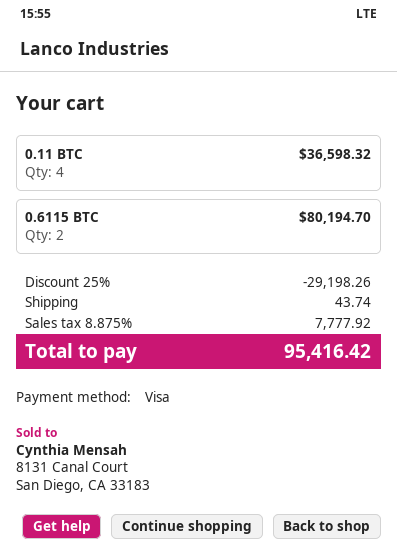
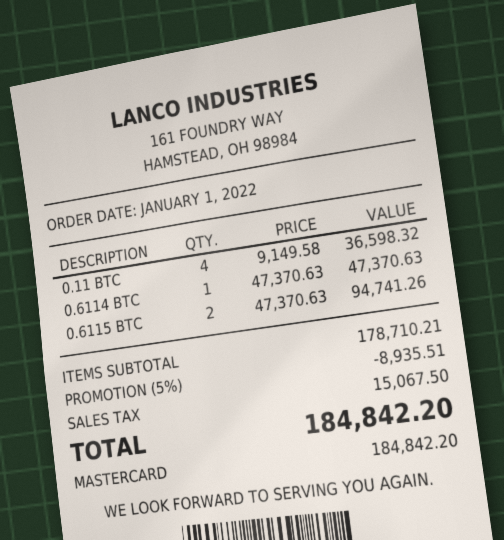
payment method: Visa -> Mastercard
0.6115 BTC: 2 for 80194.70 -> 2 for 94741.26
0.6114 BTC: none -> 1 for 47370.63
discount: 25% = 29198.26 -> 5% = 8935.51
shipping: 43.74 -> none
tax: 7777.92 -> 15067.50
total: 95416.42 -> 184842.20

